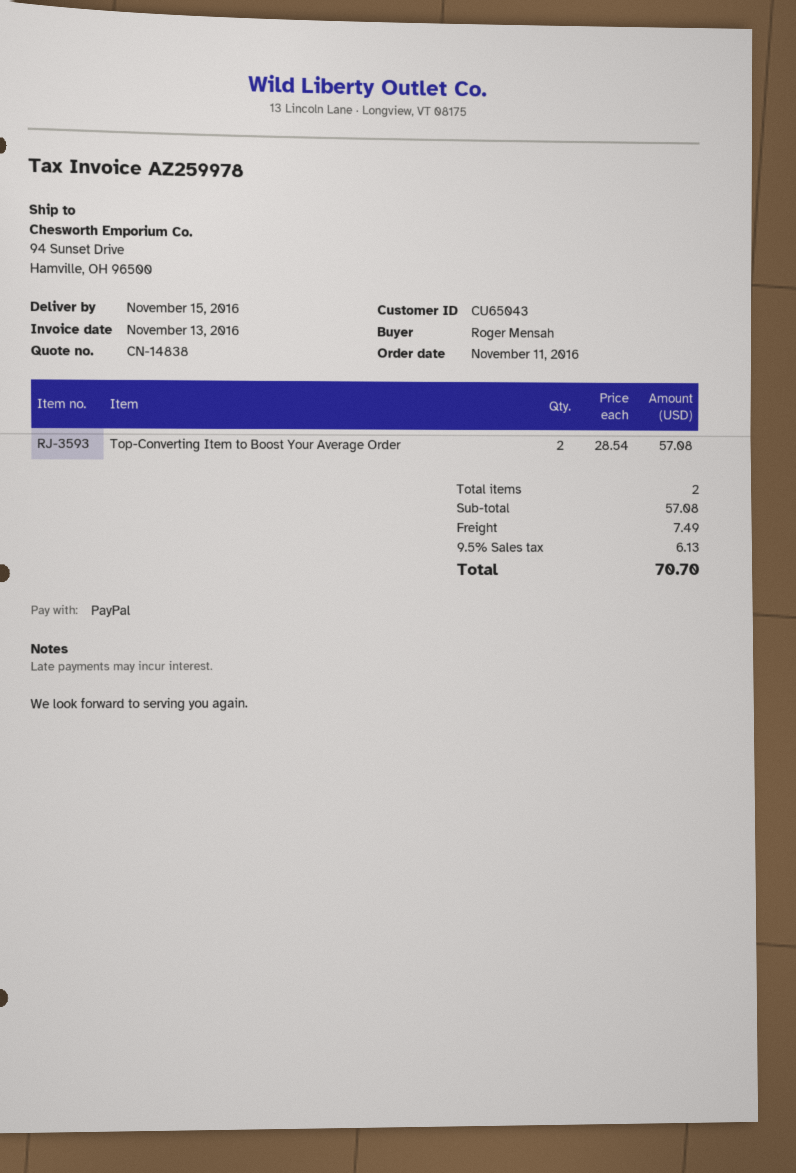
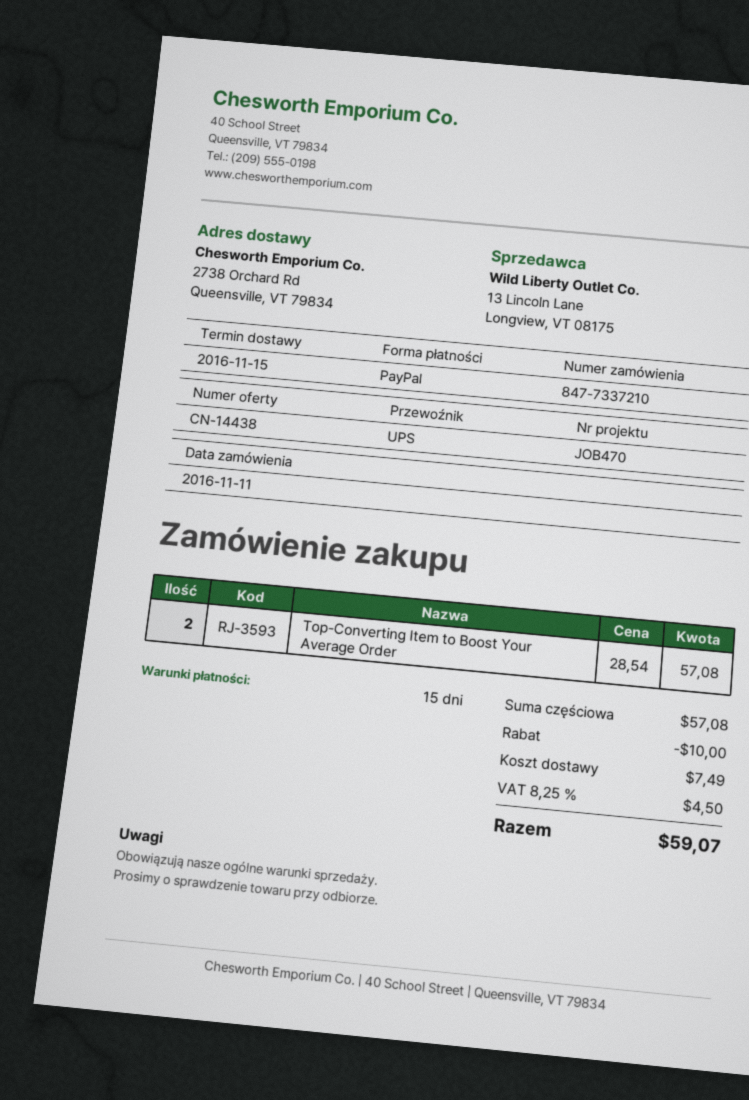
quote number: CN-14838 -> CN-14438
ship to: 94 Sunset Drive, Hamville, OH 96500 -> 2738 Orchard Rd, Queensville, VT 79834
discount: none -> 10.00
tax: 9.5% = 6.13 -> 8.25% = 4.50
total: 70.70 -> 59.07

